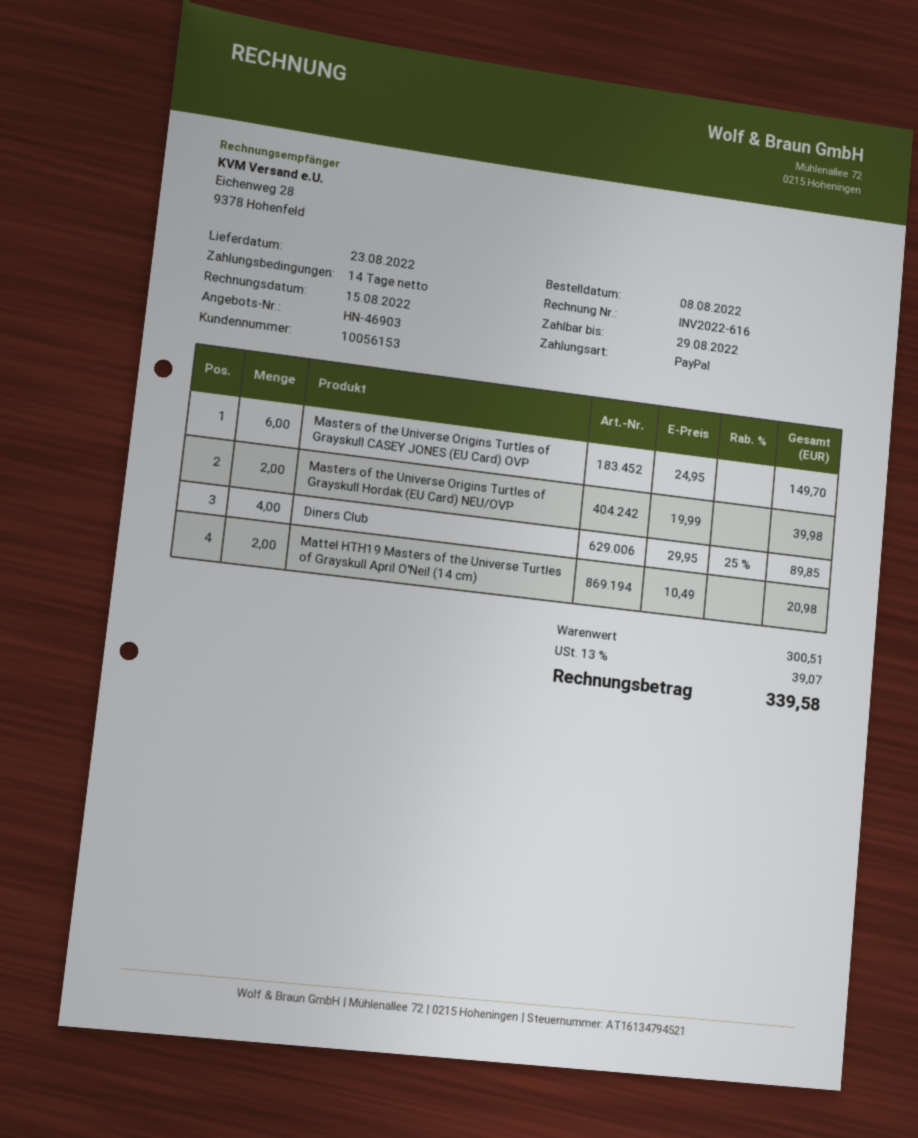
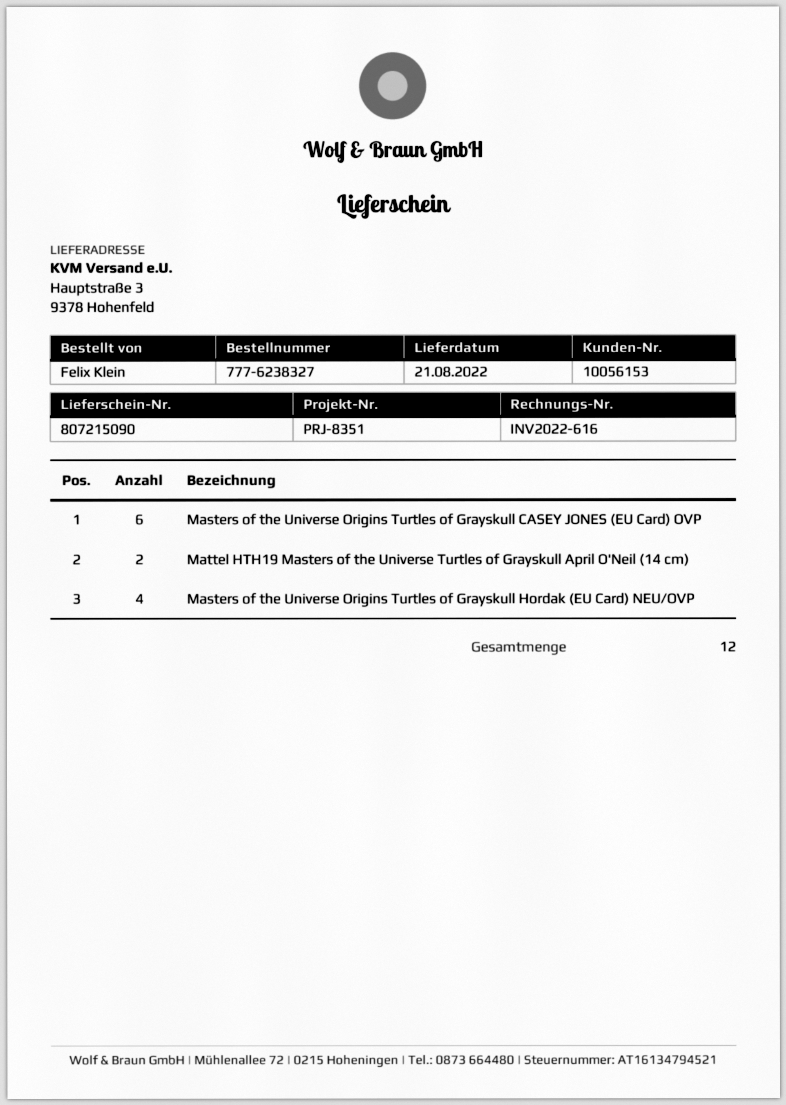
delivery date: 2022-08-23 -> 2022-08-21
Masters of the Universe Origins Turtles of Grayskull Hordak (EU Card) NEU/OVP: 2 -> 4
Diners Club: 4 -> none

